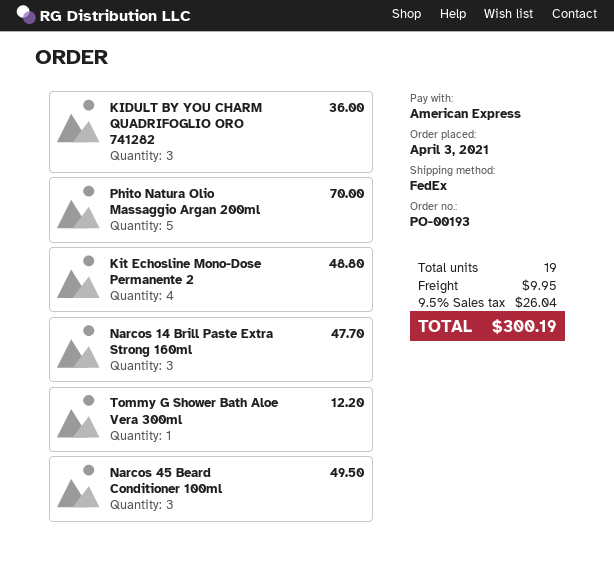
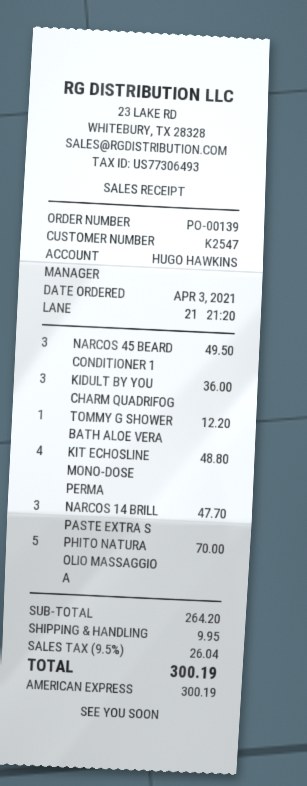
order number: PO-00193 -> PO-00139

